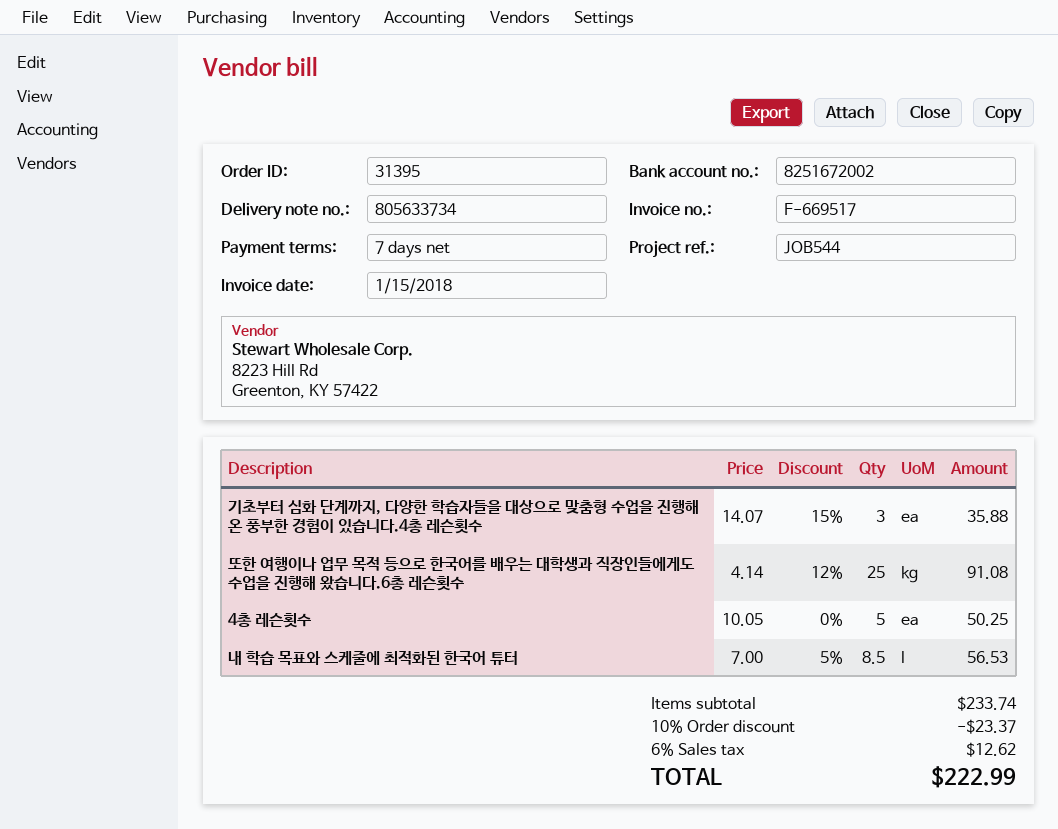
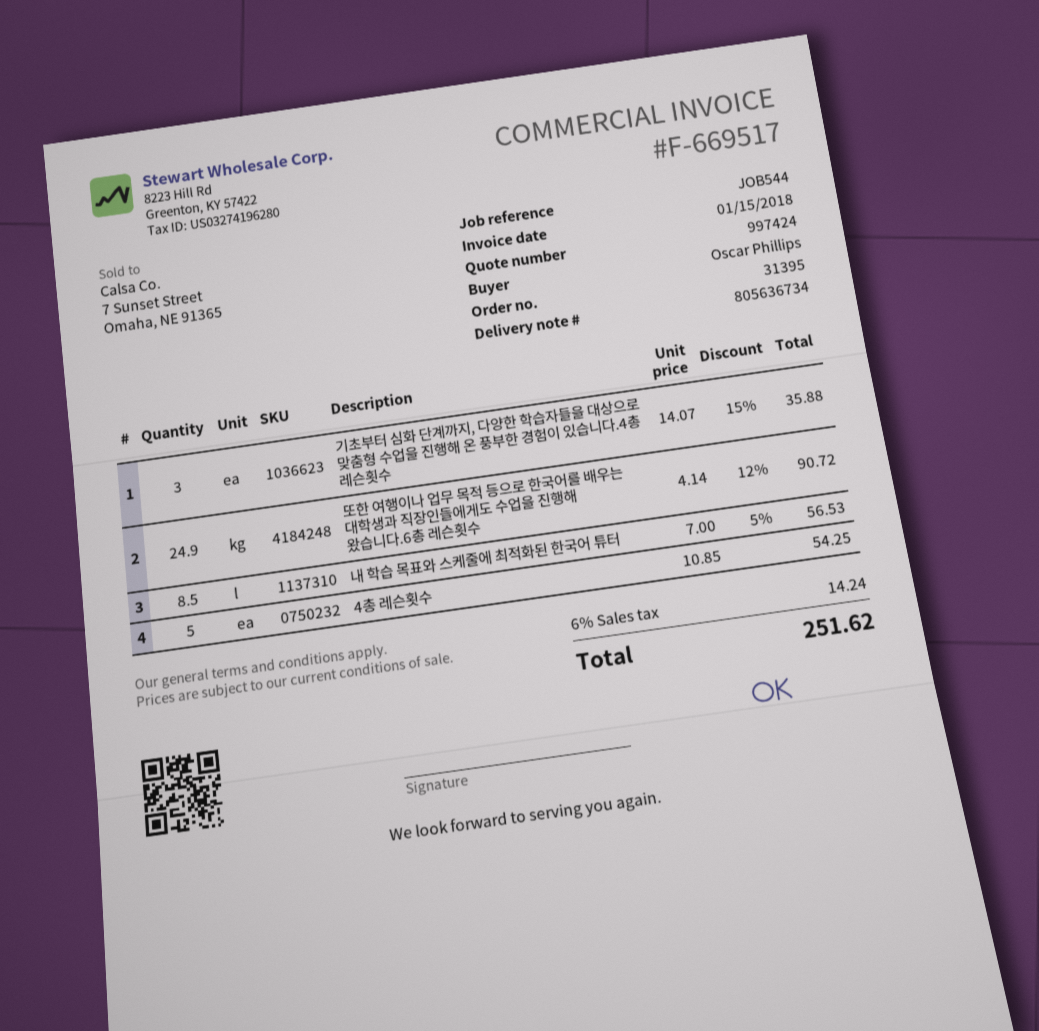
delivery note number: 805633734 -> 805636734
또한 여행이나 업무 목적 등으로 한국어를 배우는 대학생과 직장인들에게도 수업을 진행해 왔습니다.6총 레슨횟수: 25 x 4.14 - 12% = 91.08 -> 24.9 x 4.14 - 12% = 90.72
4총 레슨횟수: 5 x 10.05 = 50.25 -> 5 x 10.85 = 54.25
discount: 10% = 23.37 -> none
tax: 6% = 12.62 -> 6% = 14.24
total: 222.99 -> 251.62

